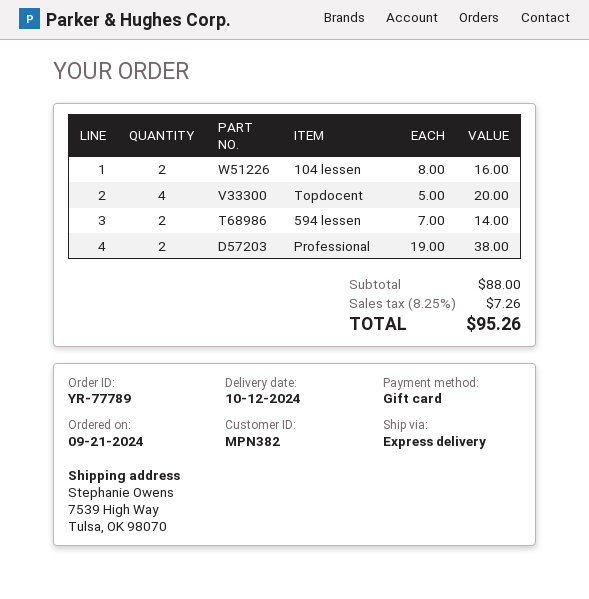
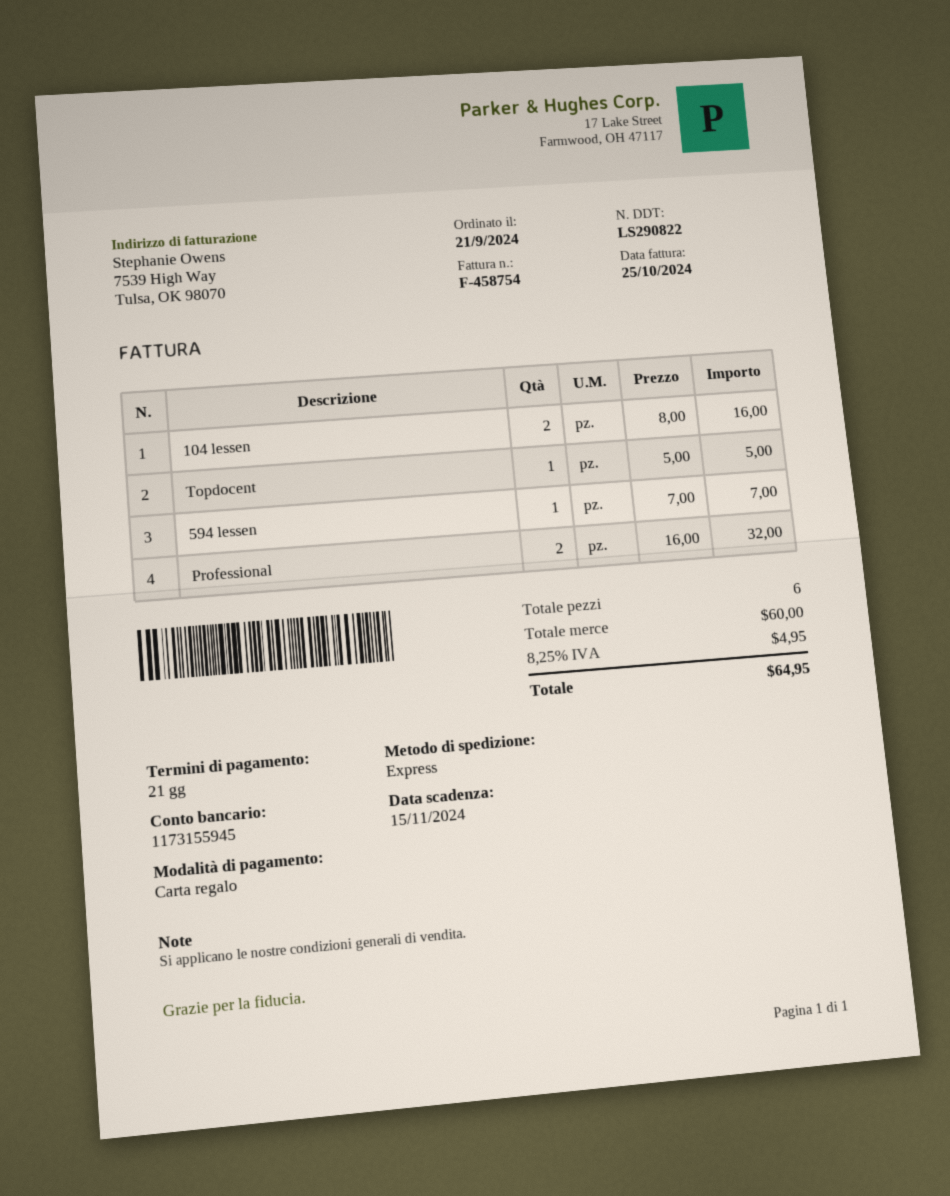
Topdocent: 4 x 5.00 = 20.00 -> 1 x 5.00 = 5.00
594 lessen: 2 x 7.00 = 14.00 -> 1 x 7.00 = 7.00
Professional: 2 x 19.00 = 38.00 -> 2 x 16.00 = 32.00
subtotal: 88.00 -> 60.00
tax: 8.25% = 7.26 -> 8.25% = 4.95
total: 95.26 -> 64.95

